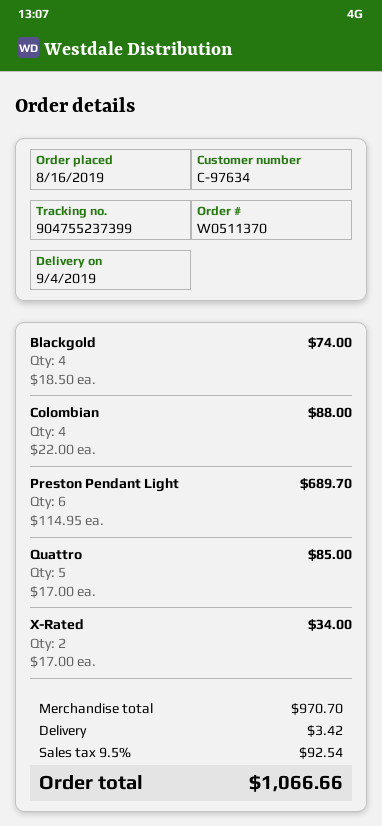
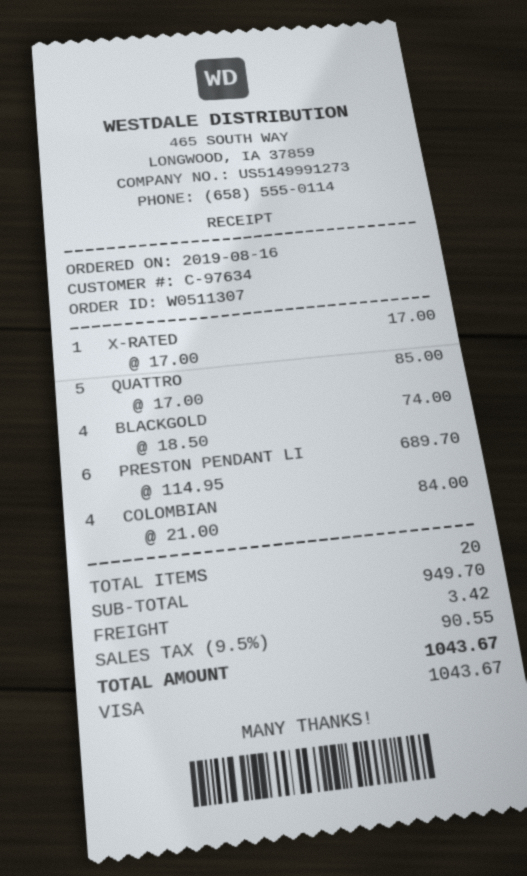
order number: W0511370 -> W0511307
Colombian: 4 x 22.00 = 88.00 -> 4 x 21.00 = 84.00
X-Rated: 2 x 17.00 = 34.00 -> 1 x 17.00 = 17.00
subtotal: 970.70 -> 949.70
tax: 9.5% = 92.54 -> 9.5% = 90.55
total: 1066.66 -> 1043.67

